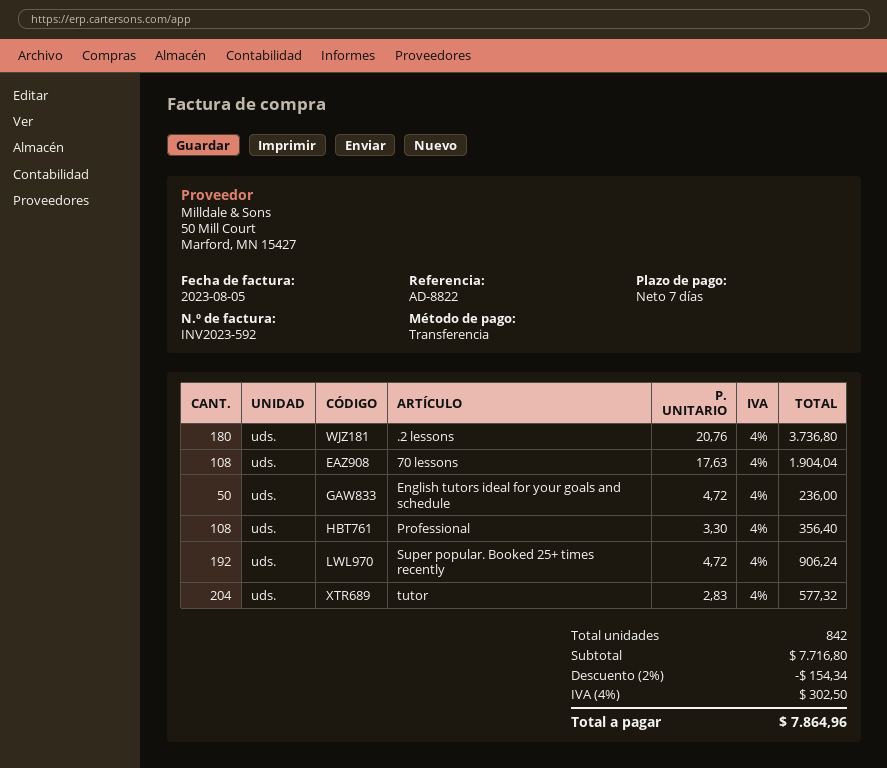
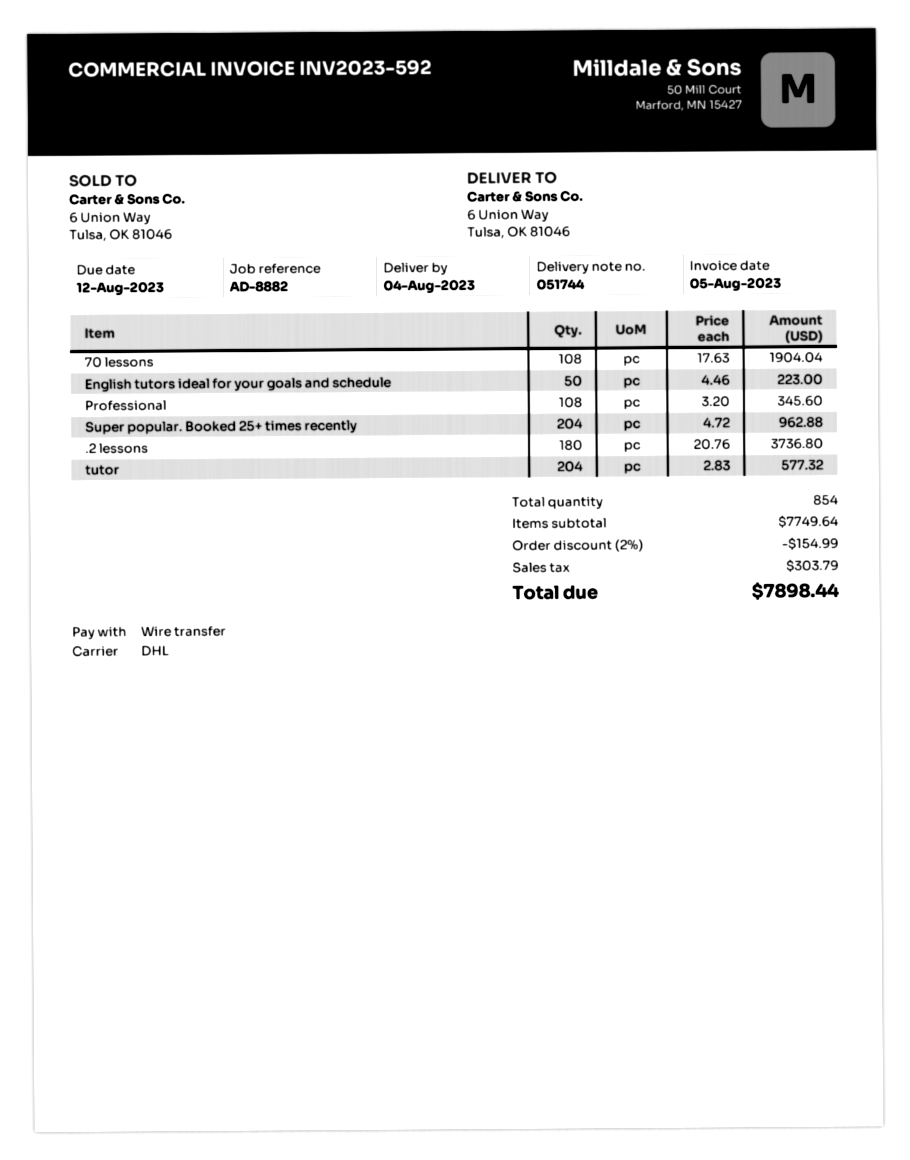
reference: AD-8822 -> AD-8882
English tutors ideal for your goals and schedule: 50 x 4.72 = 236.00 -> 50 x 4.46 = 223.00
Professional: 108 x 3.30 = 356.40 -> 108 x 3.20 = 345.60
Super popular. Booked 25+ times recently: 192 x 4.72 = 906.24 -> 204 x 4.72 = 962.88
total quantity: 842 -> 854
subtotal: 7716.80 -> 7749.64
discount: 2% = 154.34 -> 2% = 154.99
tax: 302.50 -> 303.79
total: 7864.96 -> 7898.44

